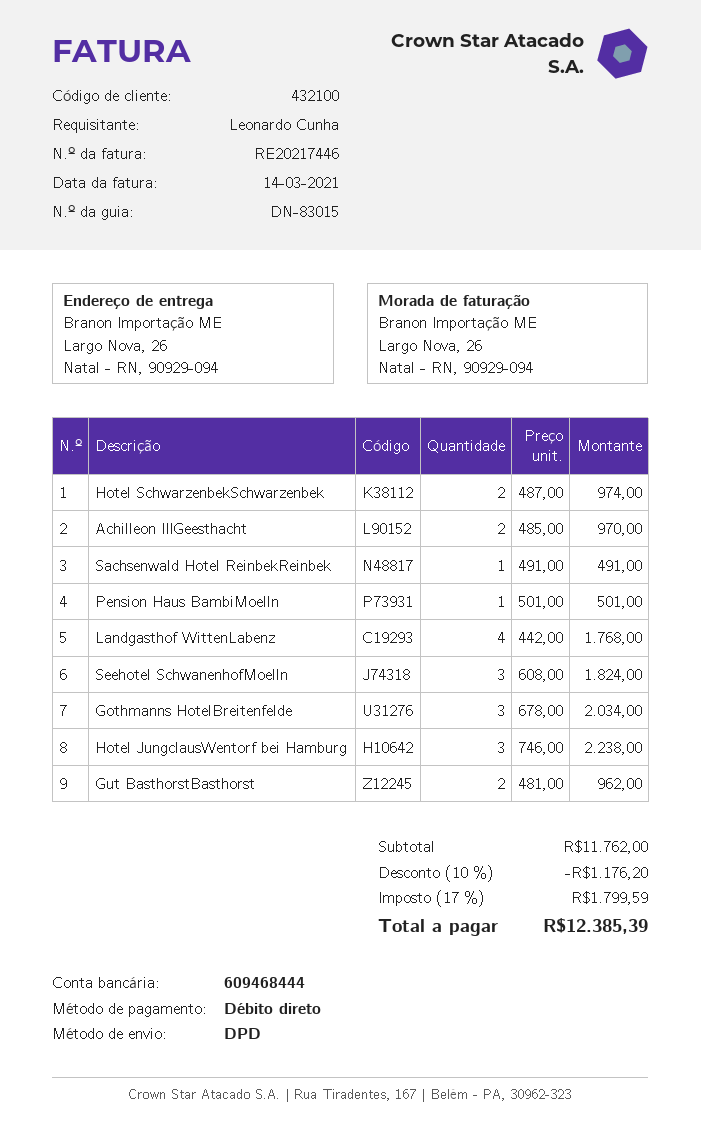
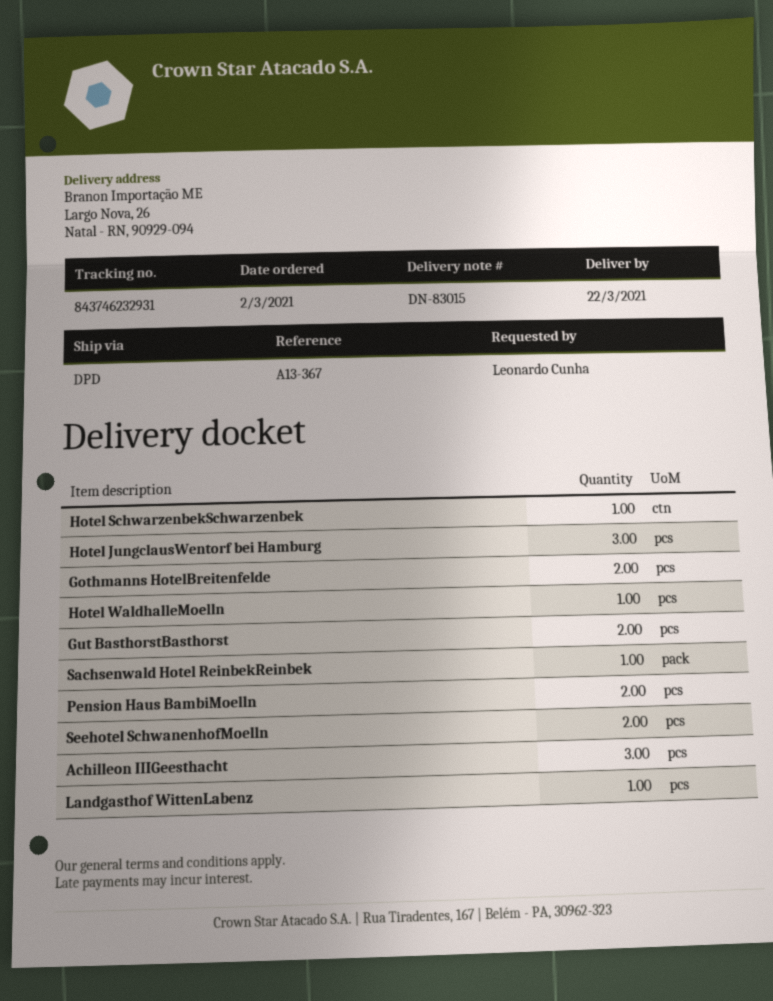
Hotel SchwarzenbekSchwarzenbek: 2 -> 1
Achilleon IIIGeesthacht: 2 -> 3
Pension Haus BambiMoelln: 1 -> 2
Landgasthof WittenLabenz: 4 -> 1
Seehotel SchwanenhofMoelln: 3 -> 2
Gothmanns HotelBreitenfelde: 3 -> 2
Hotel WaldhalleMoelln: none -> 1

